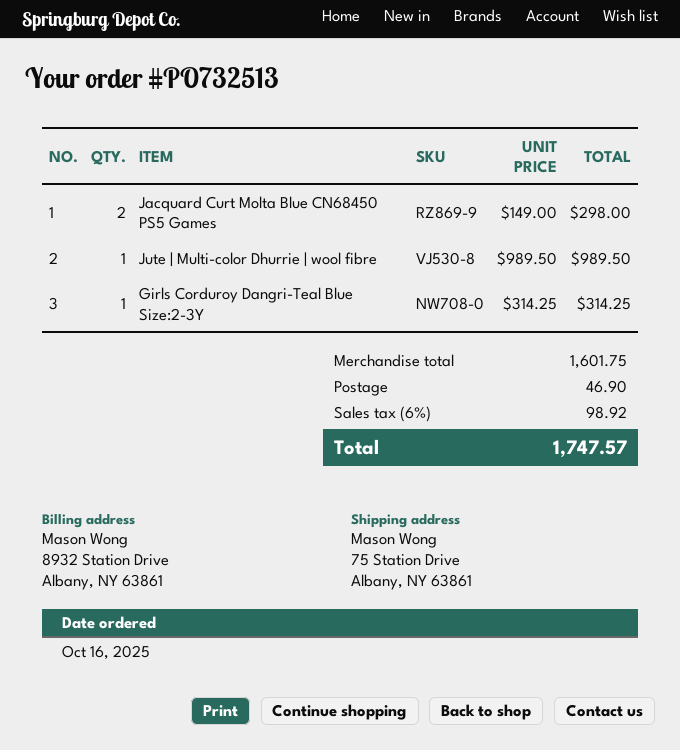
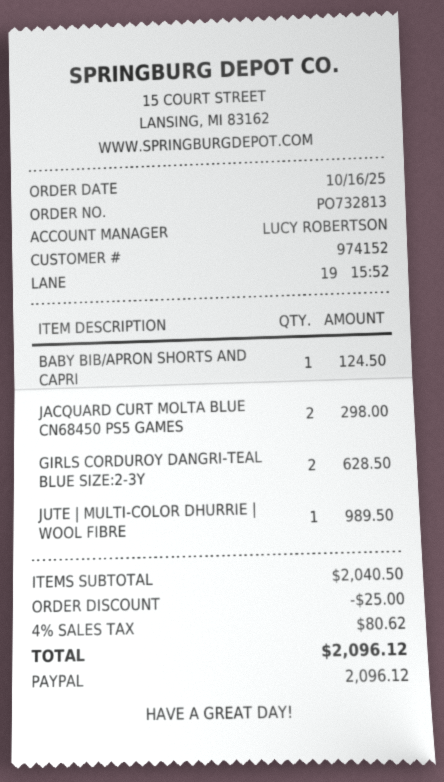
order number: PO732513 -> PO732813
Girls Corduroy Dangri-Teal Blue Size:2-3Y: 1 for 314.25 -> 2 for 628.50
BABY BIB/APRON SHORTS AND CAPRI: none -> 1 for 124.50
subtotal: 1601.75 -> 2040.50
discount: none -> 25.00
shipping: 46.90 -> none
tax: 6% = 98.92 -> 4% = 80.62
total: 1747.57 -> 2096.12

